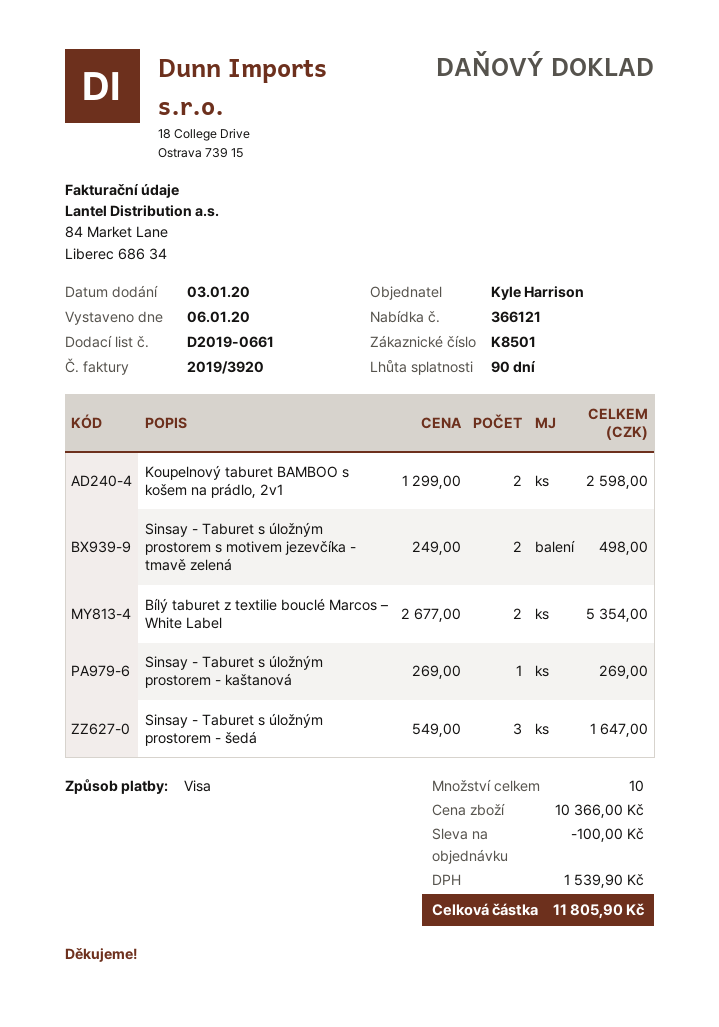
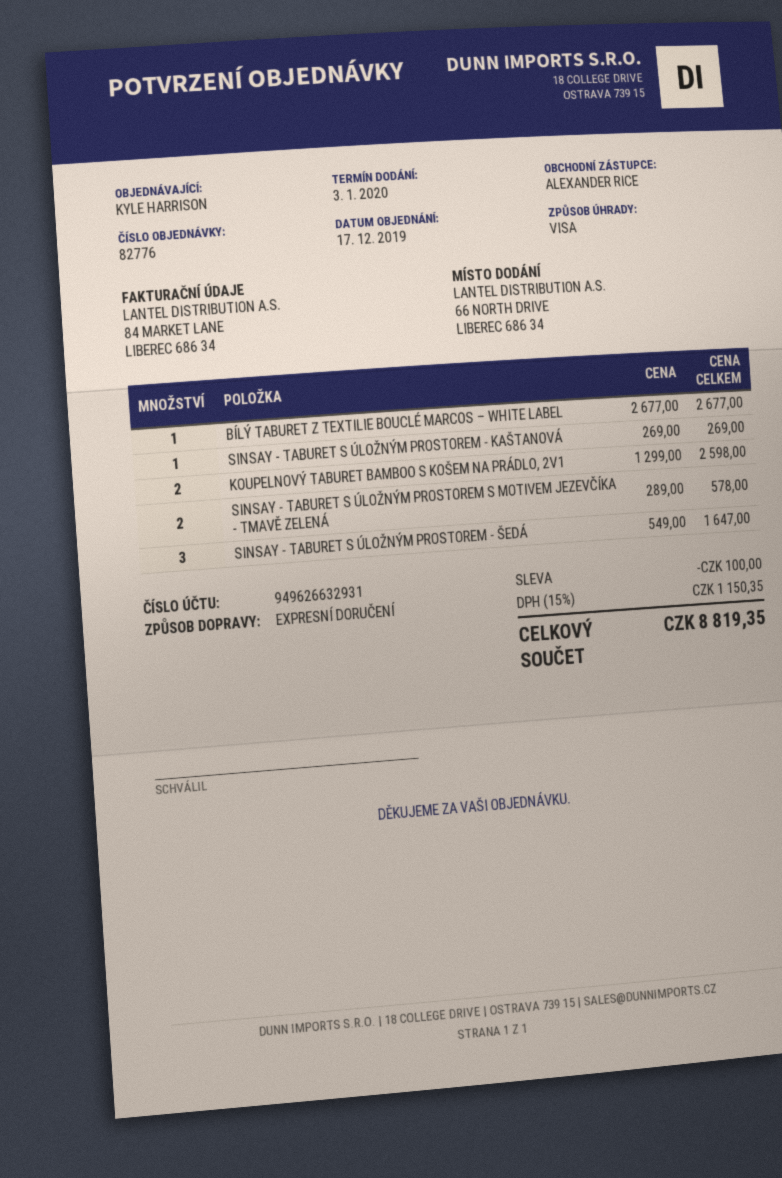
Sinsay - Taburet s úložným prostorem s motivem jezevčíka - tmavě zelená: 2 x 249.00 = 498.00 -> 2 x 289.00 = 578.00
Bílý taburet z textilie bouclé Marcos – White Label: 2 x 2677.00 = 5354.00 -> 1 x 2677.00 = 2677.00
tax: 1539.90 -> 1150.35
total: 11805.90 -> 8819.35

